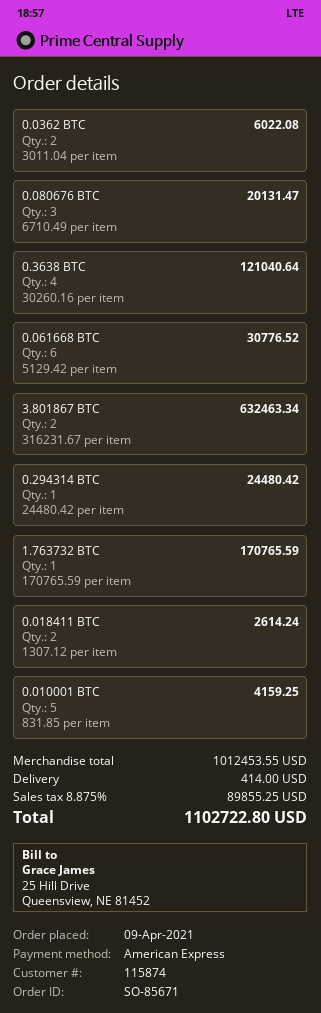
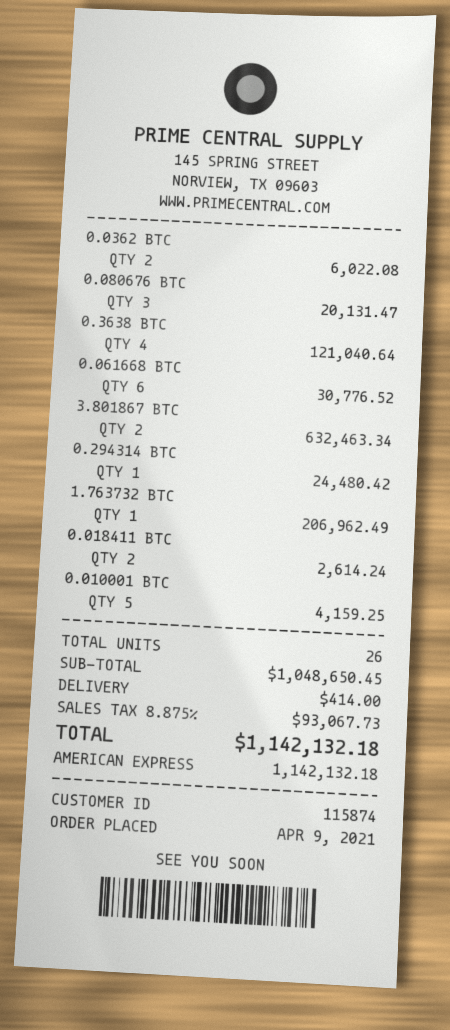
1.763732 BTC: 1 for 170765.59 -> 1 for 206962.49
subtotal: 1012453.55 -> 1048650.45
tax: 8.875% = 89855.25 -> 8.875% = 93067.73
total: 1102722.80 -> 1142132.18

